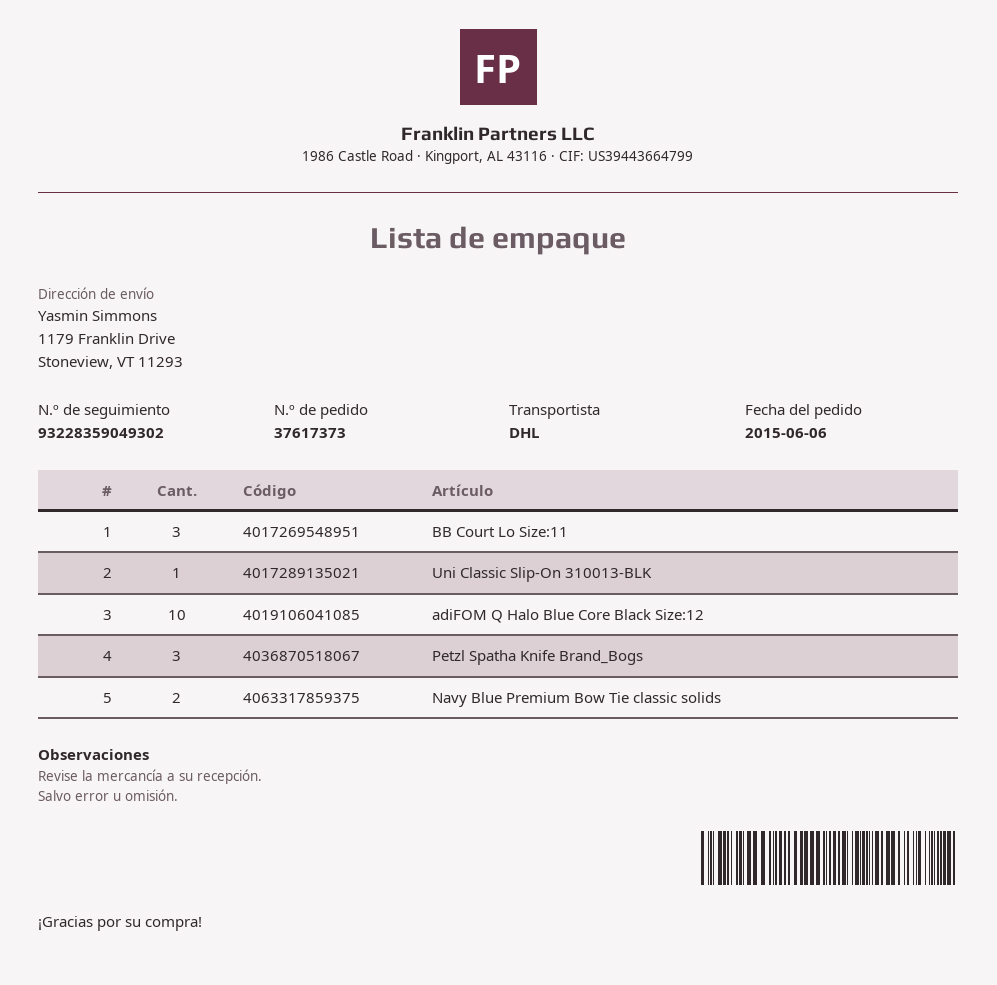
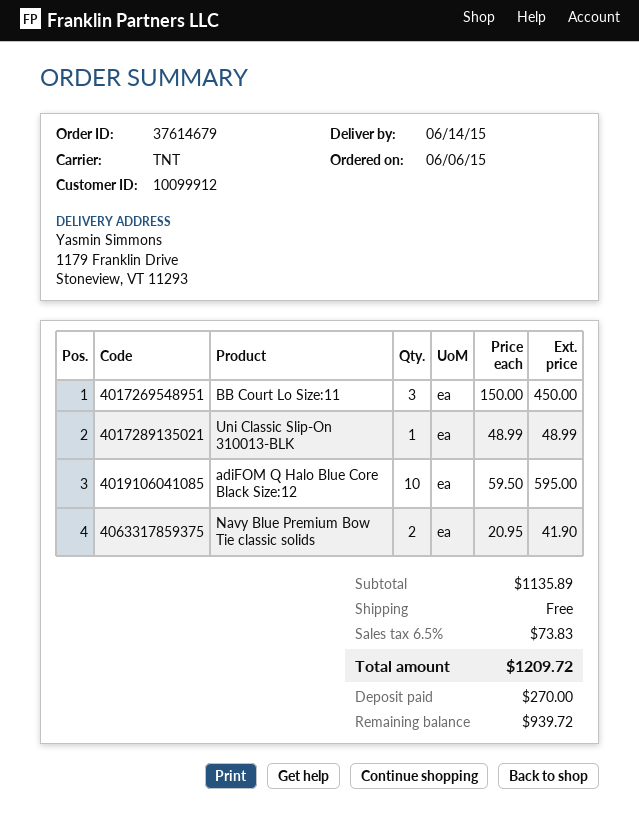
order number: 37617373 -> 37614679
shipping method: DHL -> TNT
Petzl Spatha Knife Brand_Bogs: 3 -> none

